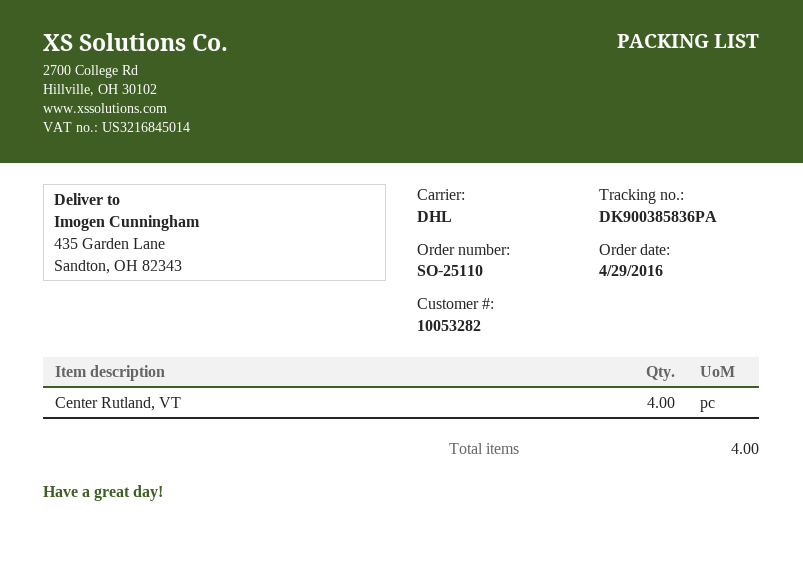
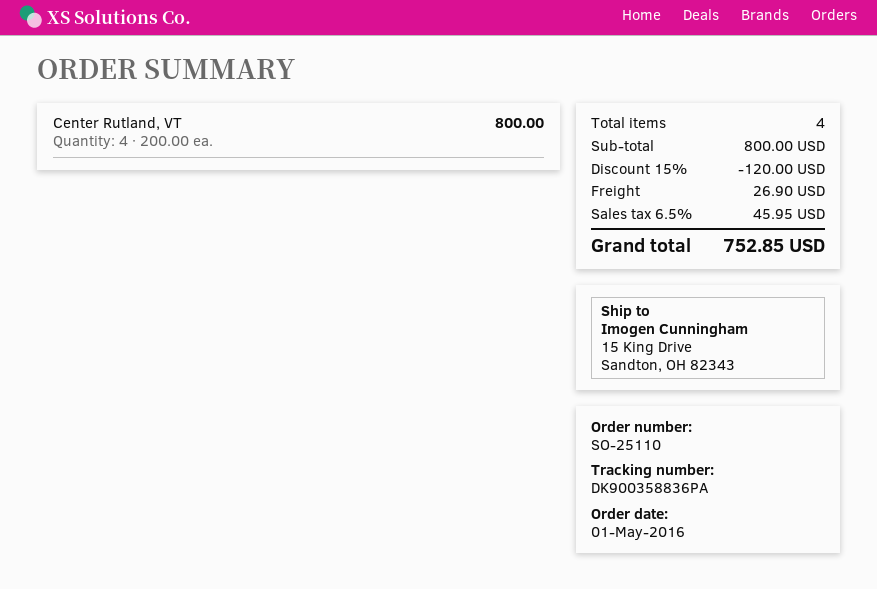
order date: 2016-04-29 -> 2016-05-01
tracking number: DK900385836PA -> DK900358836PA
ship to: 435 Garden Lane, Sandton, OH 82343 -> 15 King Drive, Sandton, OH 82343

